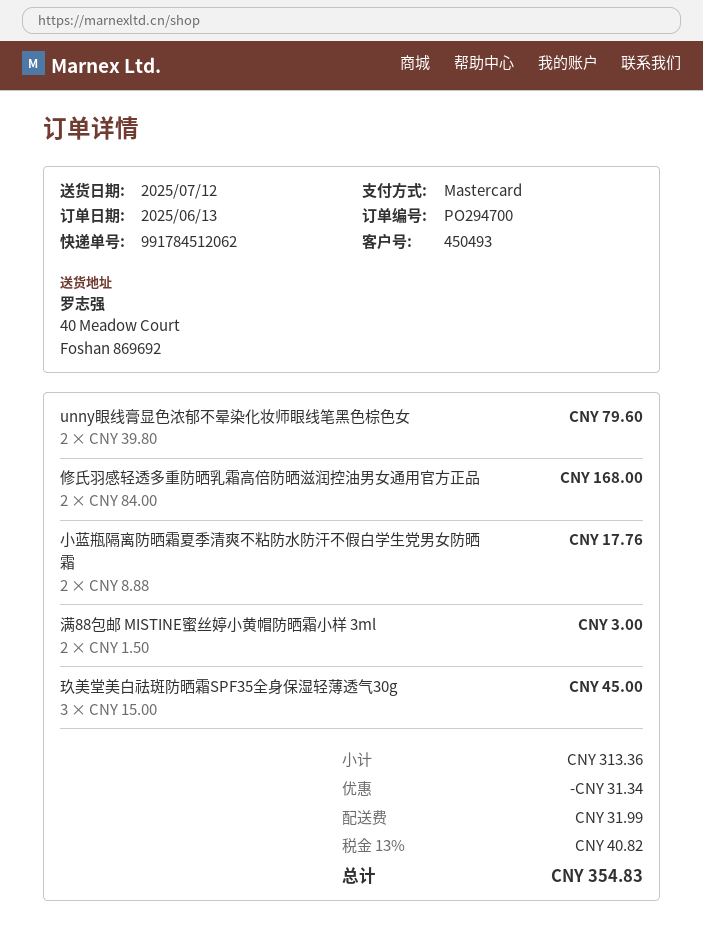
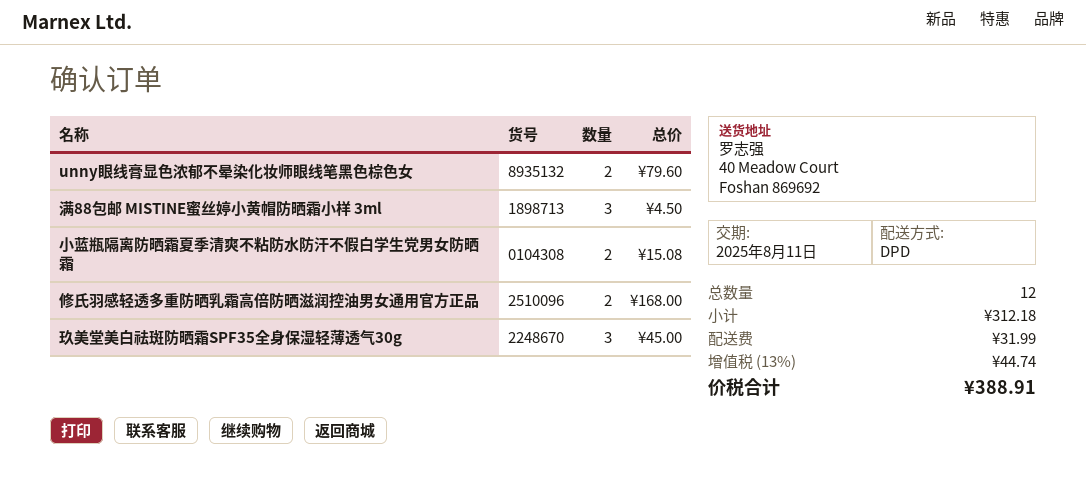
delivery date: 2025-07-12 -> 2025-08-11
小蓝瓶隔离防晒霜夏季清爽不粘防水防汗不假白学生党男女防晒霜: 2 for 17.76 -> 2 for 15.08
满88包邮 MISTINE蜜丝婷小黄帽防晒霜小样 3ml: 2 for 3.00 -> 3 for 4.50
subtotal: 313.36 -> 312.18
discount: 31.34 -> none
tax: 13% = 40.82 -> 13% = 44.74
total: 354.83 -> 388.91

